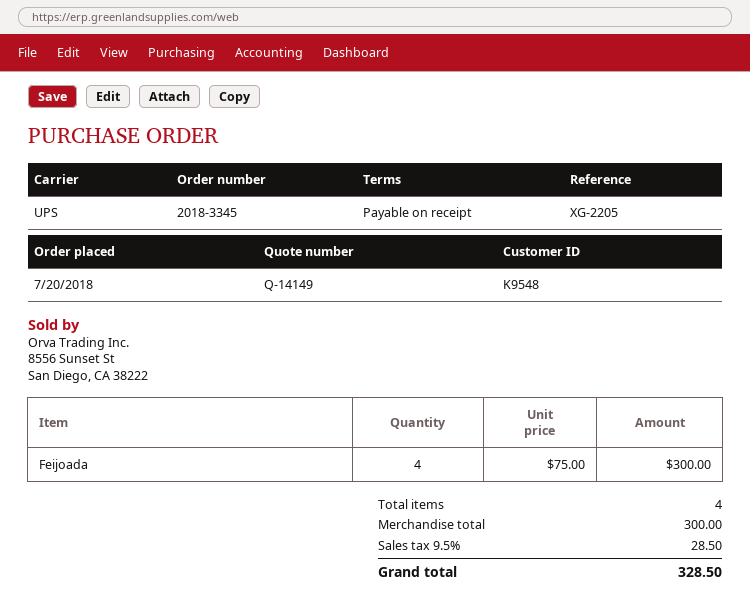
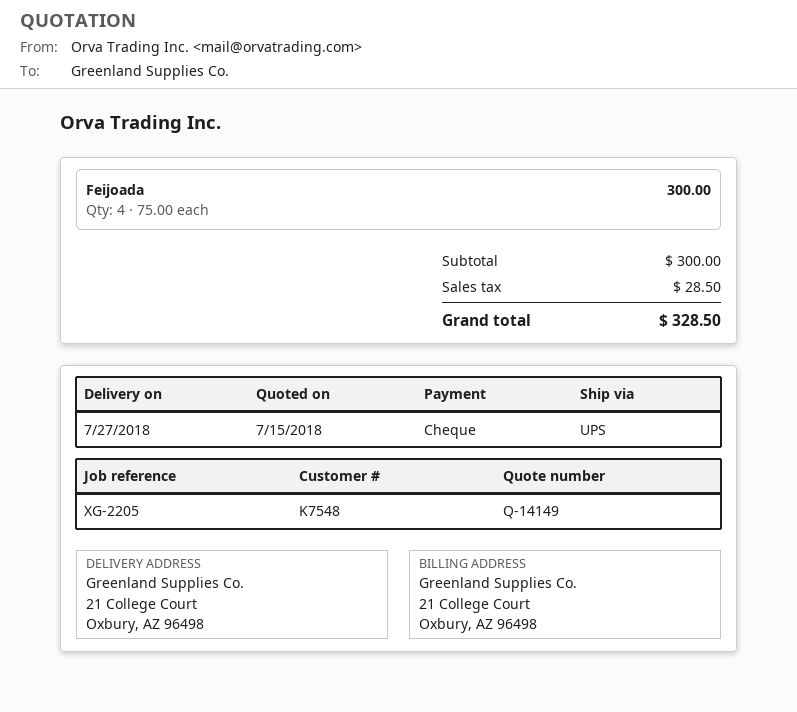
customer number: K9548 -> K7548

